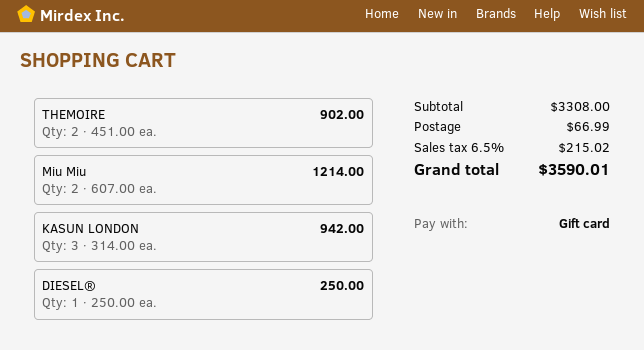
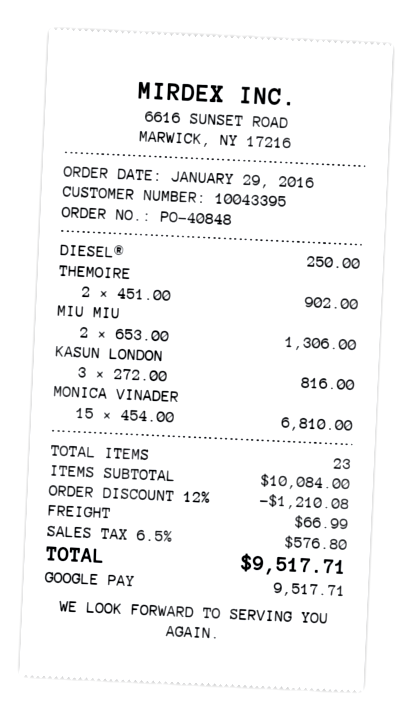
payment method: gift card -> Google Pay
Miu Miu: 2 x 607.00 = 1214.00 -> 2 x 653.00 = 1306.00
KASUN LONDON: 3 x 314.00 = 942.00 -> 3 x 272.00 = 816.00
MONICA VINADER: none -> 15 x 454.00 = 6810.00
subtotal: 3308.00 -> 10084.00
discount: none -> 12% = 1210.08
tax: 6.5% = 215.02 -> 6.5% = 576.80
total: 3590.01 -> 9517.71

